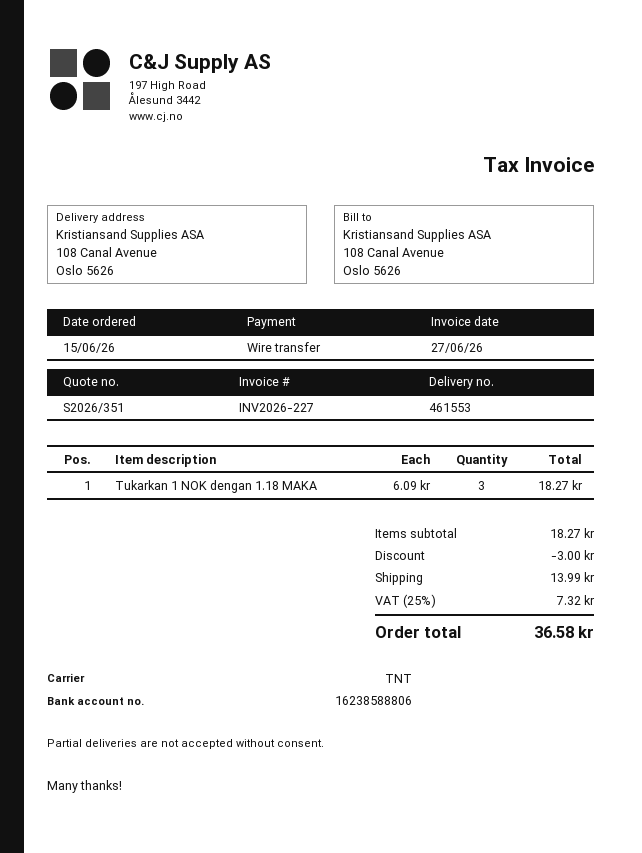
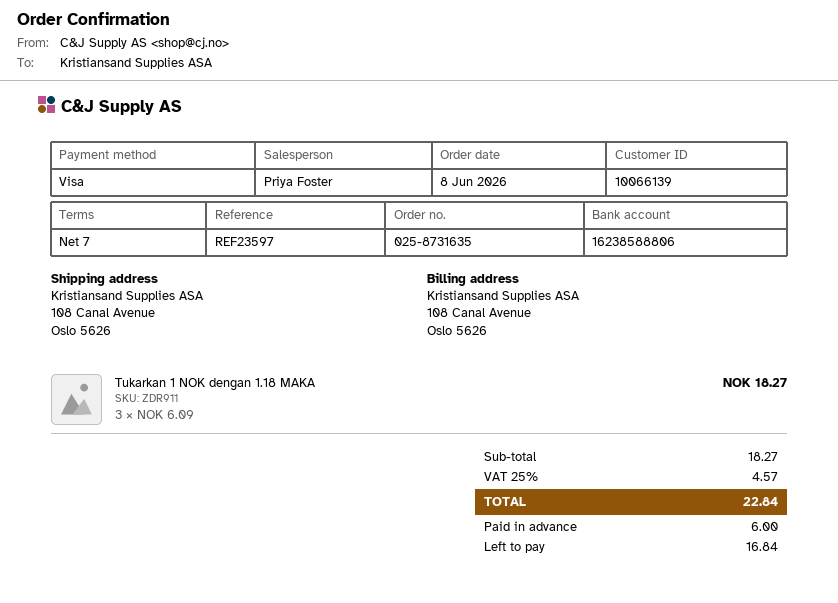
order date: 2026-06-15 -> 2026-06-08
payment method: bank transfer -> Visa
discount: 3.00 -> none
shipping: 13.99 -> none
tax: 25% = 7.32 -> 25% = 4.57
total: 36.58 -> 22.84

